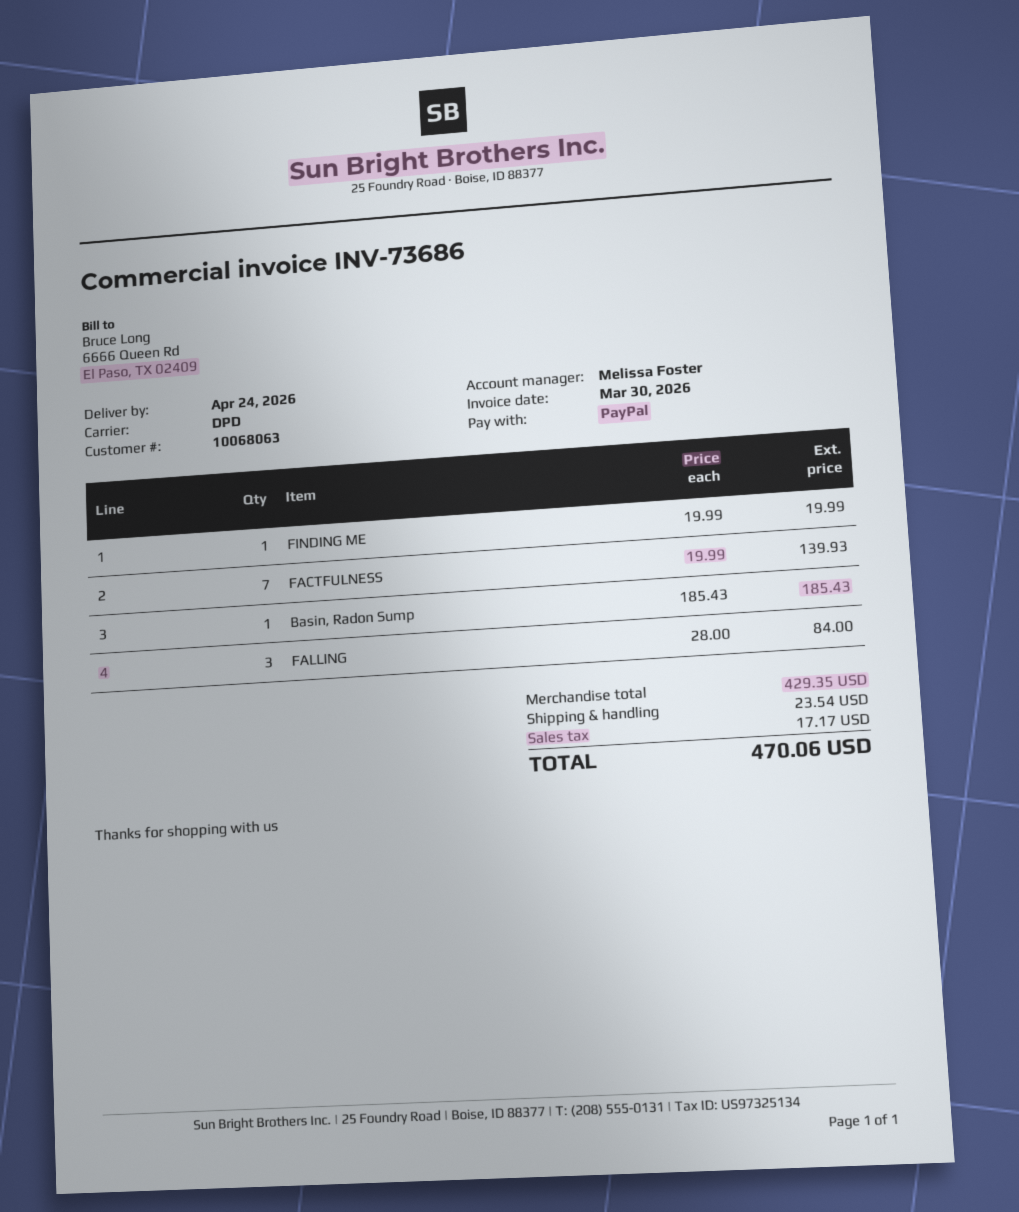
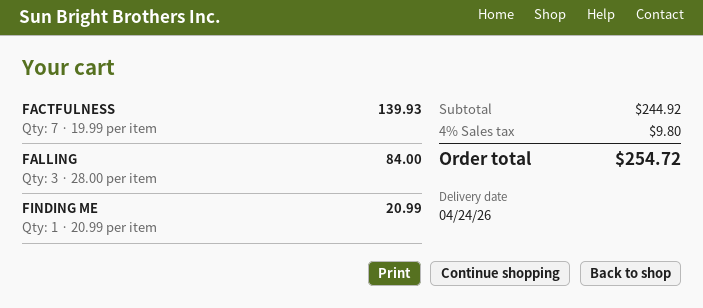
FINDING ME: 1 x 19.99 = 19.99 -> 1 x 20.99 = 20.99
Basin, Radon Sump: 1 x 185.43 = 185.43 -> none
subtotal: 429.35 -> 244.92
shipping: 23.54 -> none
tax: 17.17 -> 9.80
total: 470.06 -> 254.72

